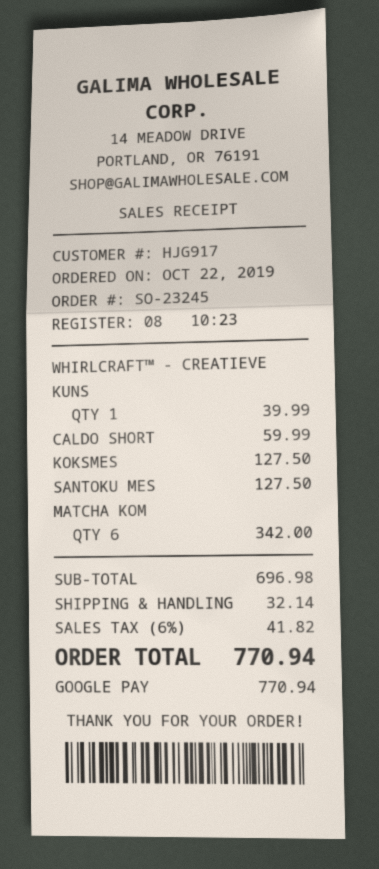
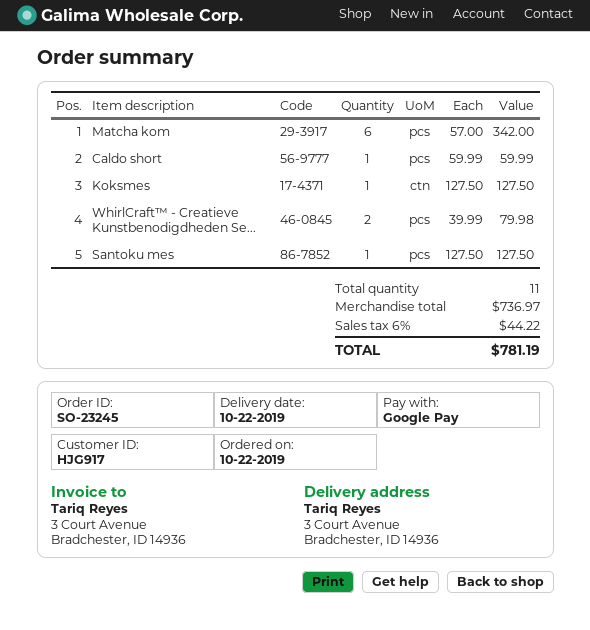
WHIRLCRAFT™ - CREATIEVE KUNS: 1 for 39.99 -> 2 for 79.98
subtotal: 696.98 -> 736.97
shipping: 32.14 -> none
tax: 6% = 41.82 -> 6% = 44.22
total: 770.94 -> 781.19

